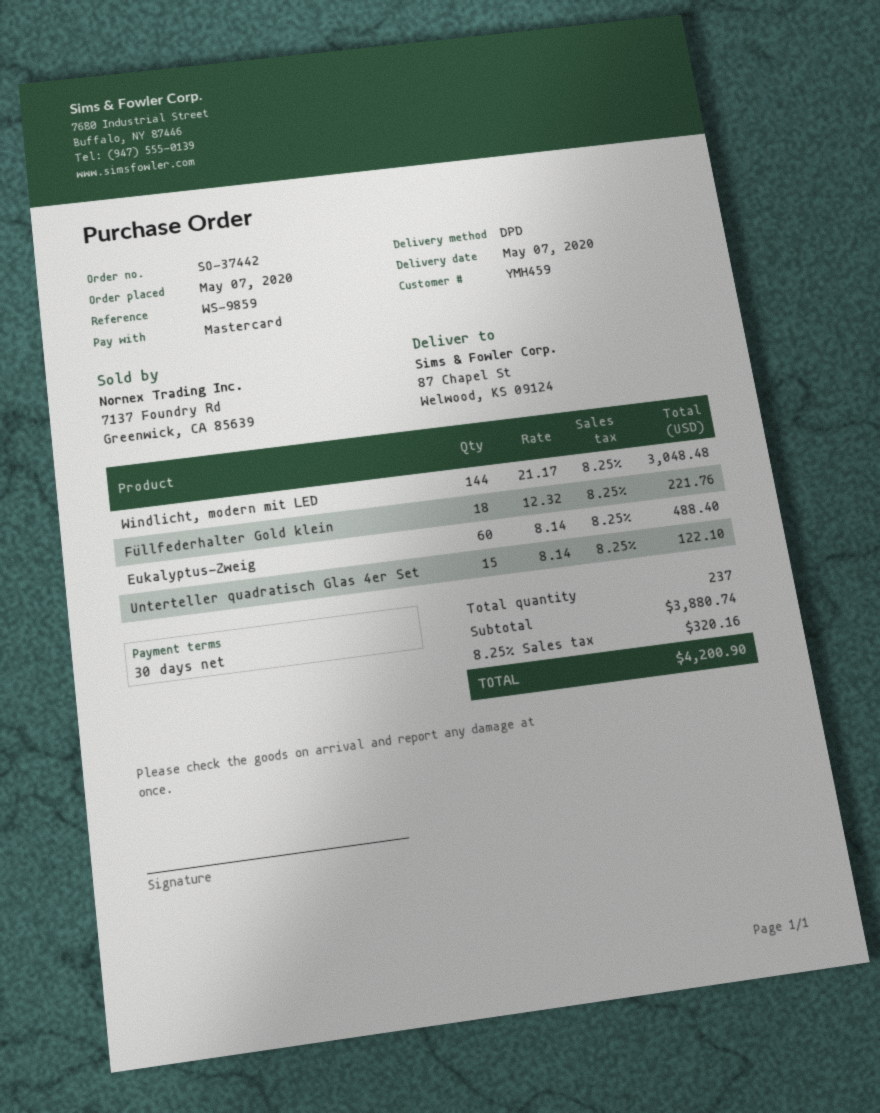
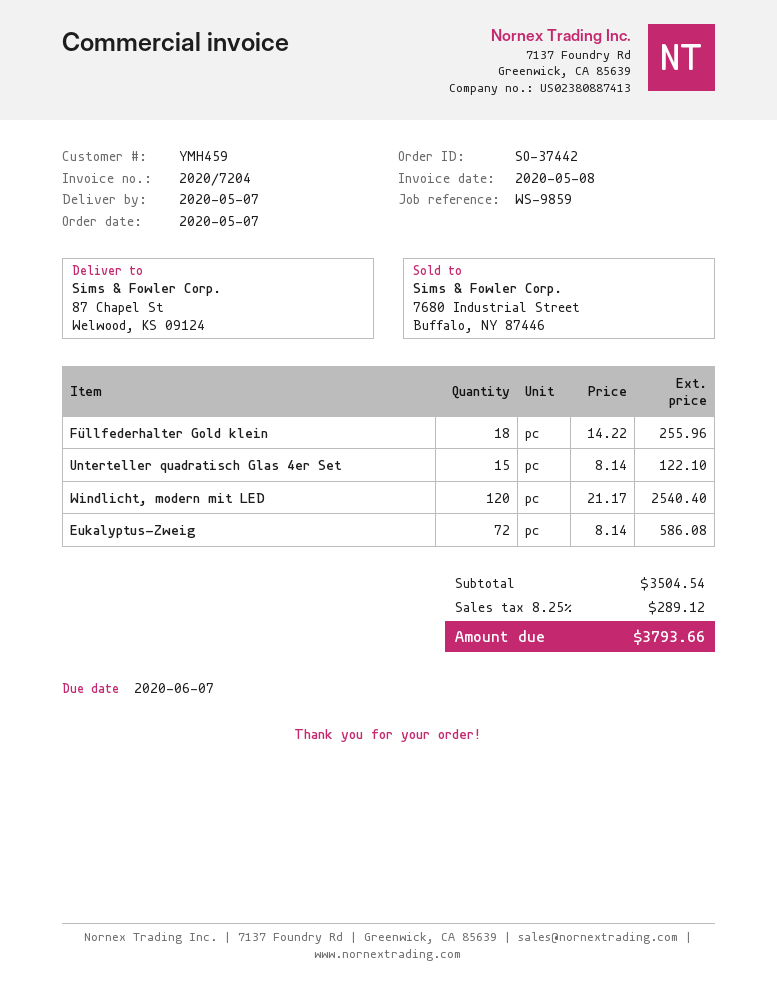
Windlicht, modern mit LED: 144 x 21.17 = 3048.48 -> 120 x 21.17 = 2540.40
Füllfederhalter Gold klein: 18 x 12.32 = 221.76 -> 18 x 14.22 = 255.96
Eukalyptus-Zweig: 60 x 8.14 = 488.40 -> 72 x 8.14 = 586.08
subtotal: 3880.74 -> 3504.54
tax: 8.25% = 320.16 -> 8.25% = 289.12
total: 4200.90 -> 3793.66

